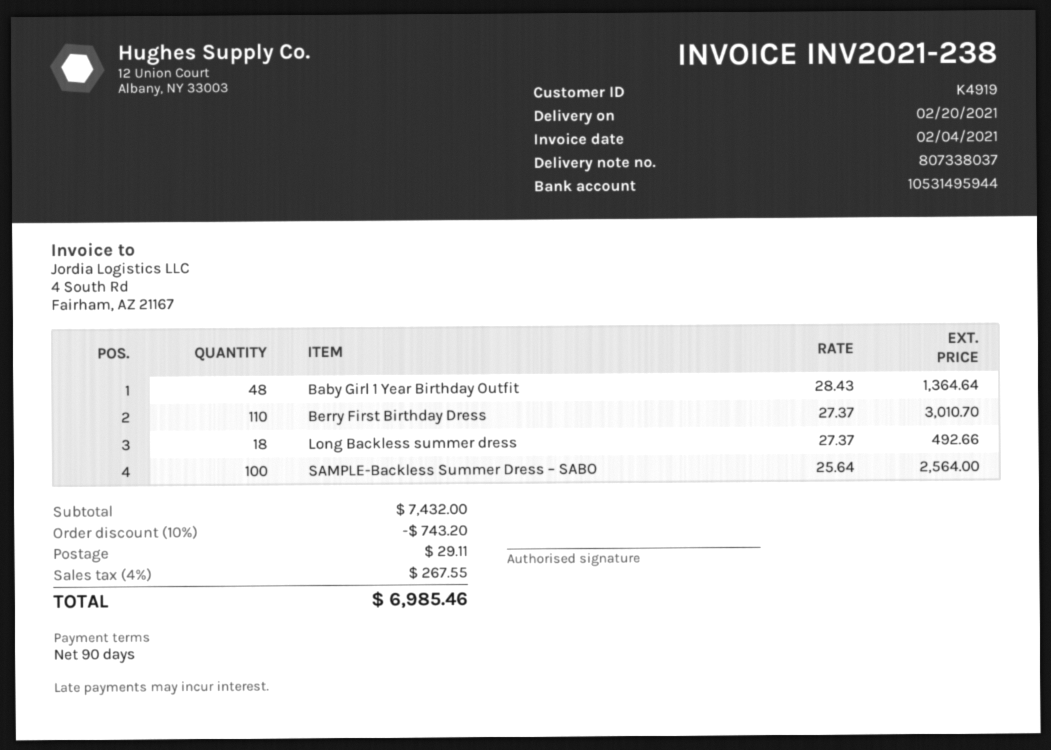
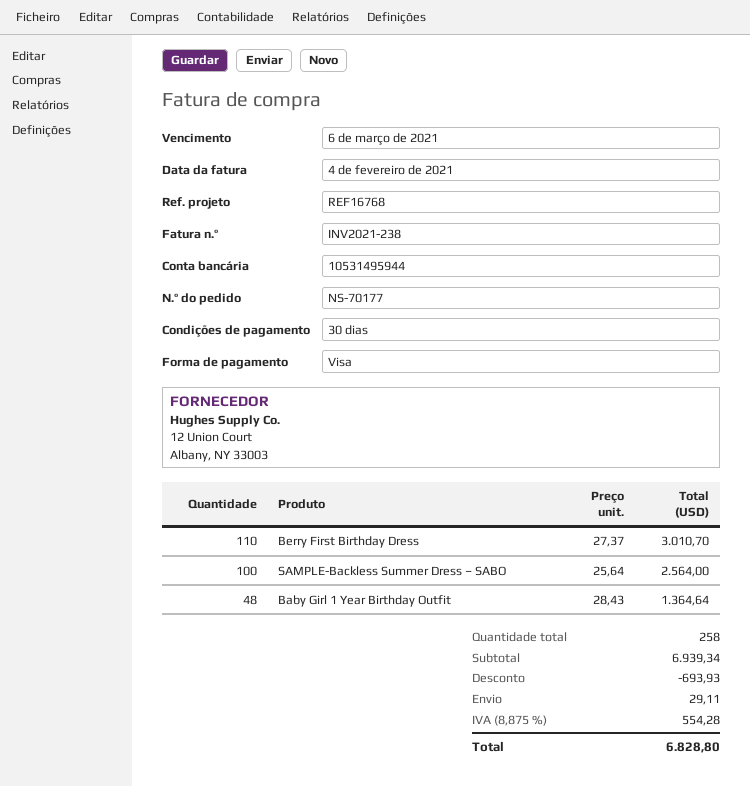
payment terms: 90 days -> 30 days
Long Backless summer dress: 18 x 27.37 = 492.66 -> none
subtotal: 7432.00 -> 6939.34
discount: 743.20 -> 693.93
tax: 4% = 267.55 -> 8.875% = 554.28
total: 6985.46 -> 6828.80

